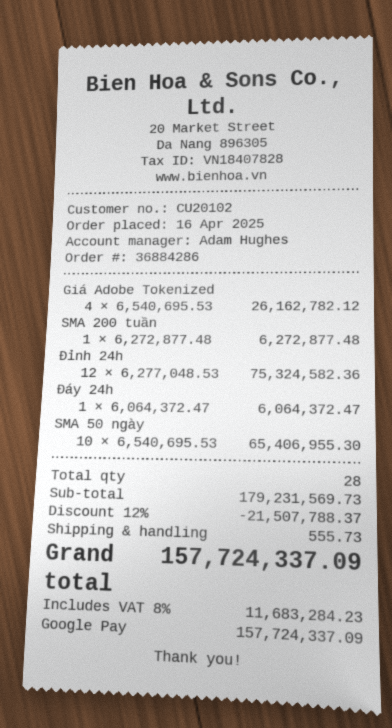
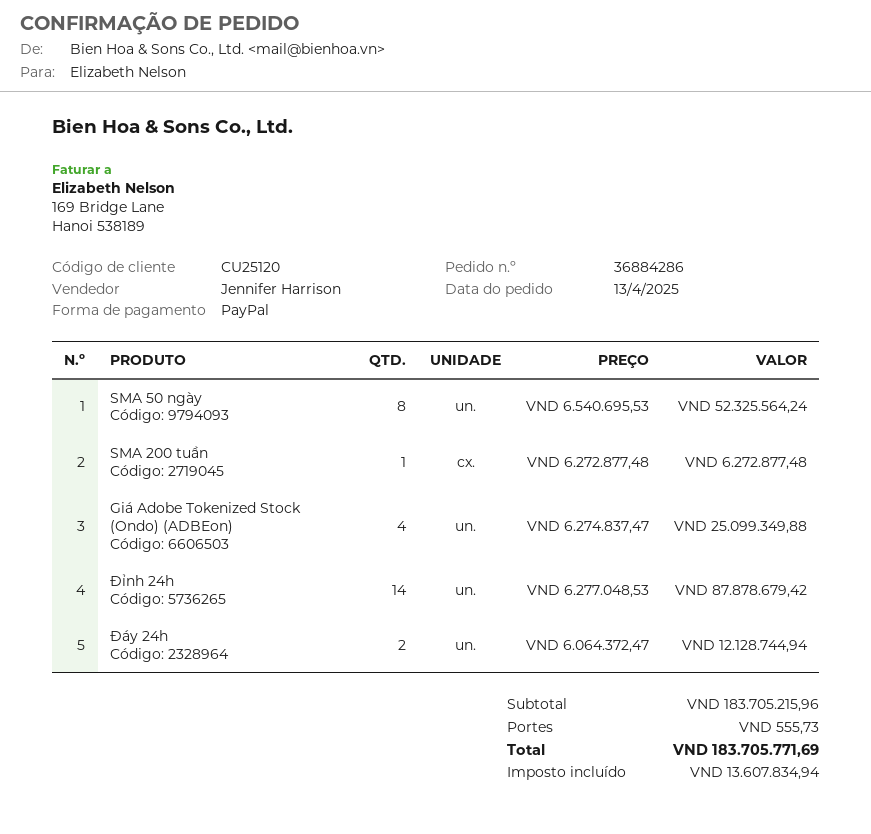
order date: 2025-04-16 -> 2025-04-13
customer number: CU20102 -> CU25120
sales rep: Adam Hughes -> Jennifer Harrison
payment method: Google Pay -> PayPal
Giá Adobe Tokenized: 4 x 6540695.53 = 26162782.12 -> 4 x 6274837.47 = 25099349.88
Đỉnh 24h: 12 x 6277048.53 = 75324582.36 -> 14 x 6277048.53 = 87878679.42
Đáy 24h: 1 x 6064372.47 = 6064372.47 -> 2 x 6064372.47 = 12128744.94
SMA 50 ngày: 10 x 6540695.53 = 65406955.30 -> 8 x 6540695.53 = 52325564.24
subtotal: 179231569.73 -> 183705215.96
discount: 12% = 21507788.37 -> none
tax: 11683284.23 -> 13607834.94
total: 157724337.09 -> 183705771.69

